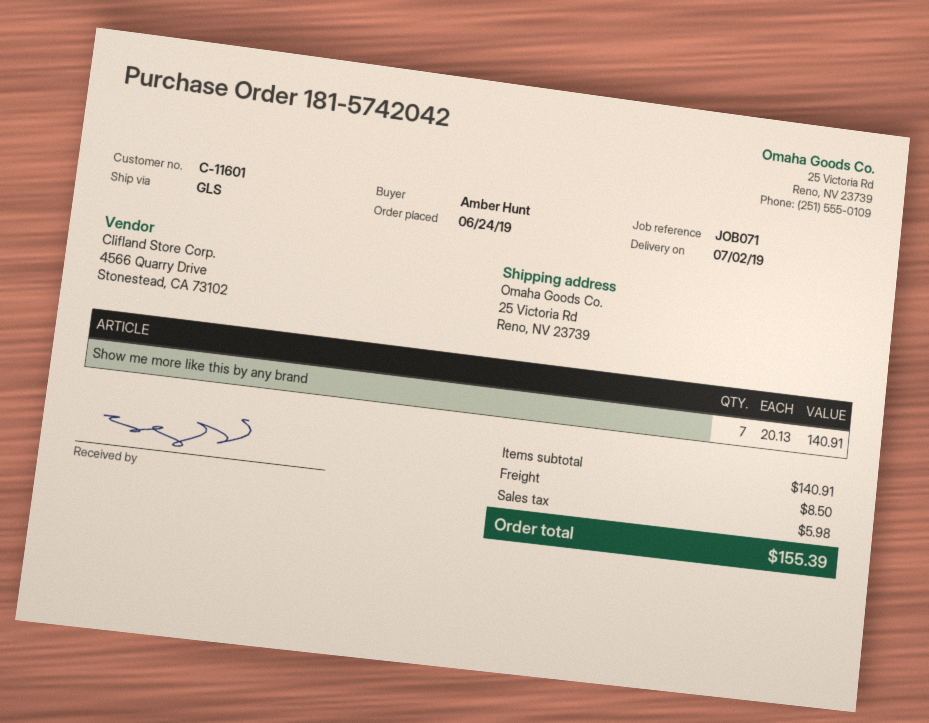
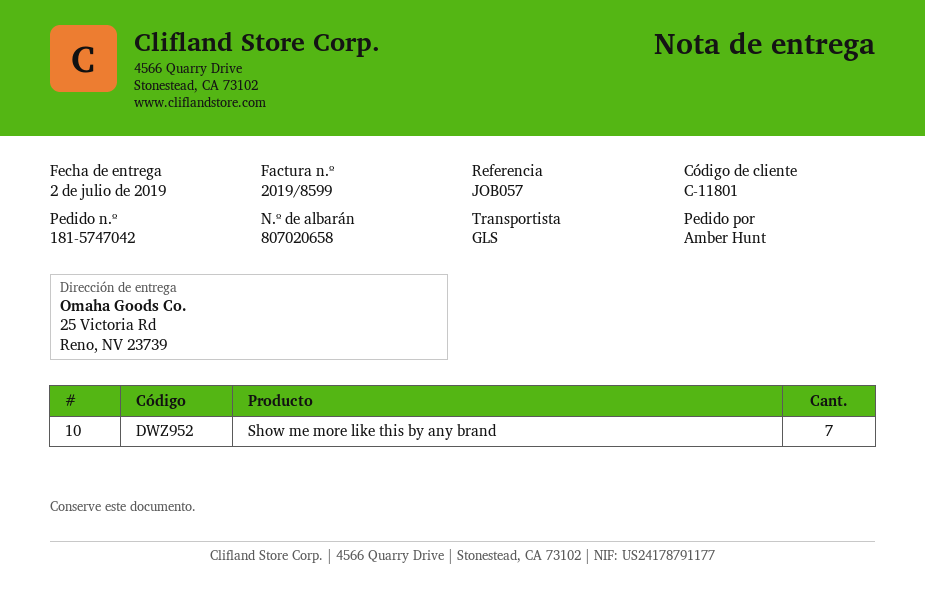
order number: 181-5742042 -> 181-5747042
customer number: C-11601 -> C-11801
reference: JOB071 -> JOB057

